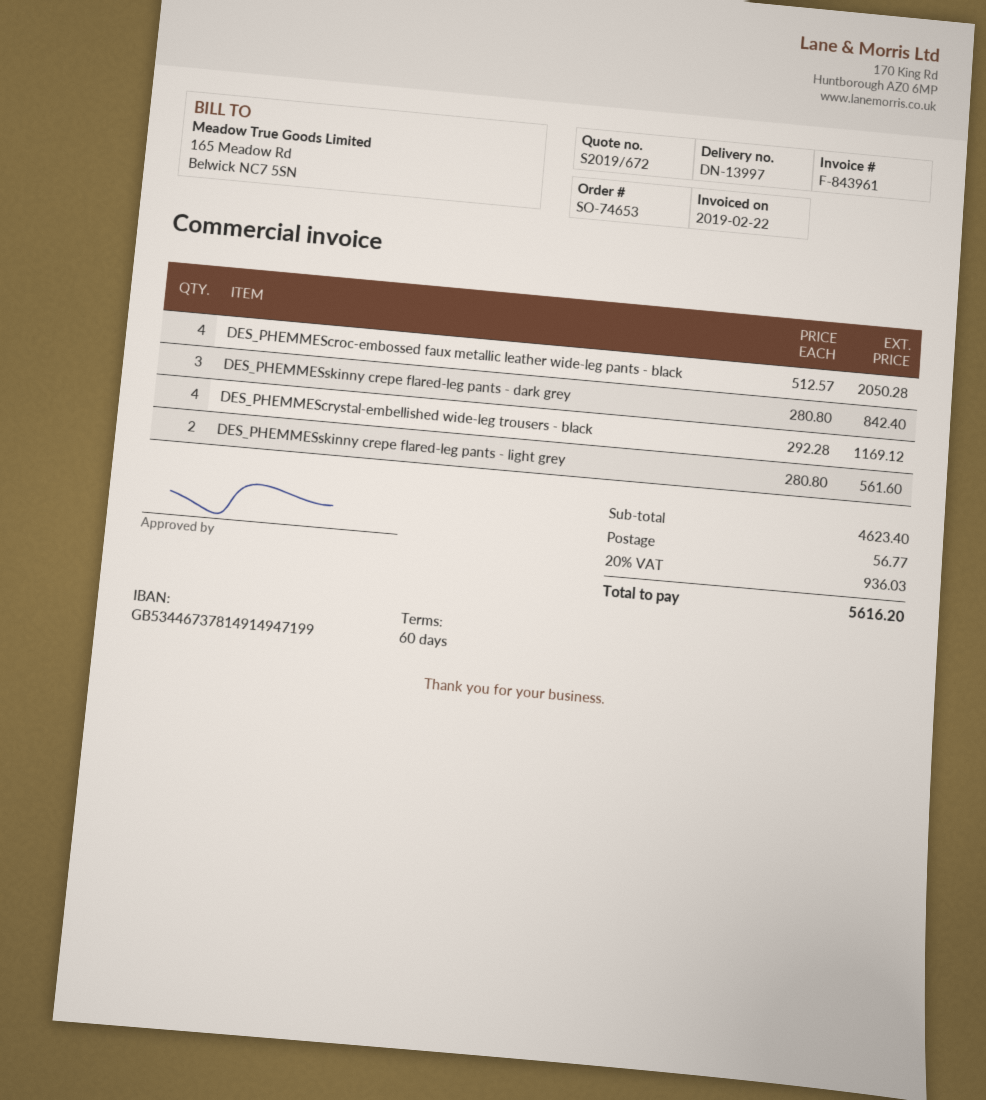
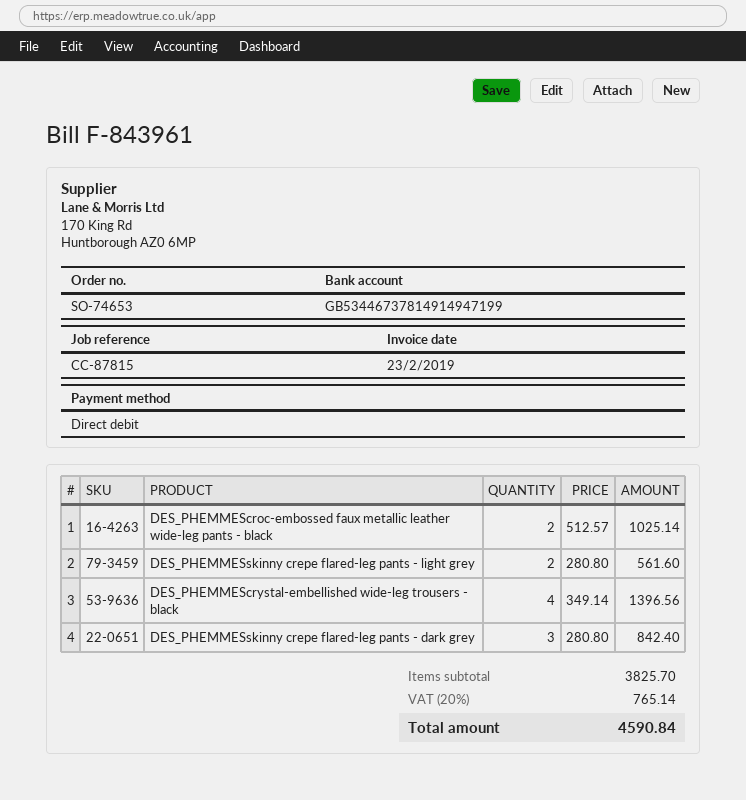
invoice date: 2019-02-22 -> 2019-02-23
DES_PHEMMEScroc-embossed faux metallic leather wide-leg pants - black: 4 x 512.57 = 2050.28 -> 2 x 512.57 = 1025.14
DES_PHEMMEScrystal-embellished wide-leg trousers - black: 4 x 292.28 = 1169.12 -> 4 x 349.14 = 1396.56
subtotal: 4623.40 -> 3825.70
shipping: 56.77 -> none
tax: 20% = 936.03 -> 20% = 765.14
total: 5616.20 -> 4590.84

